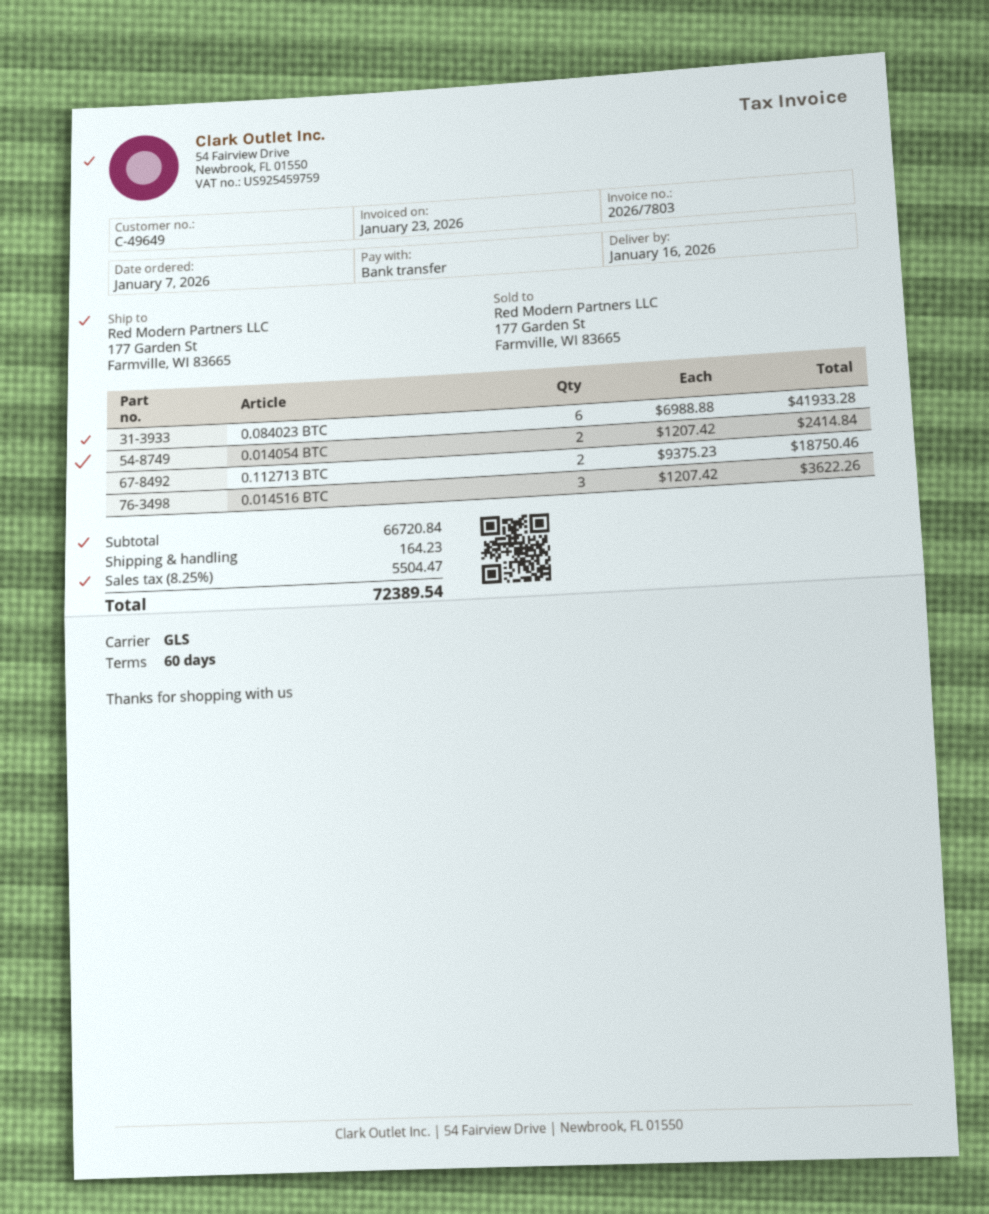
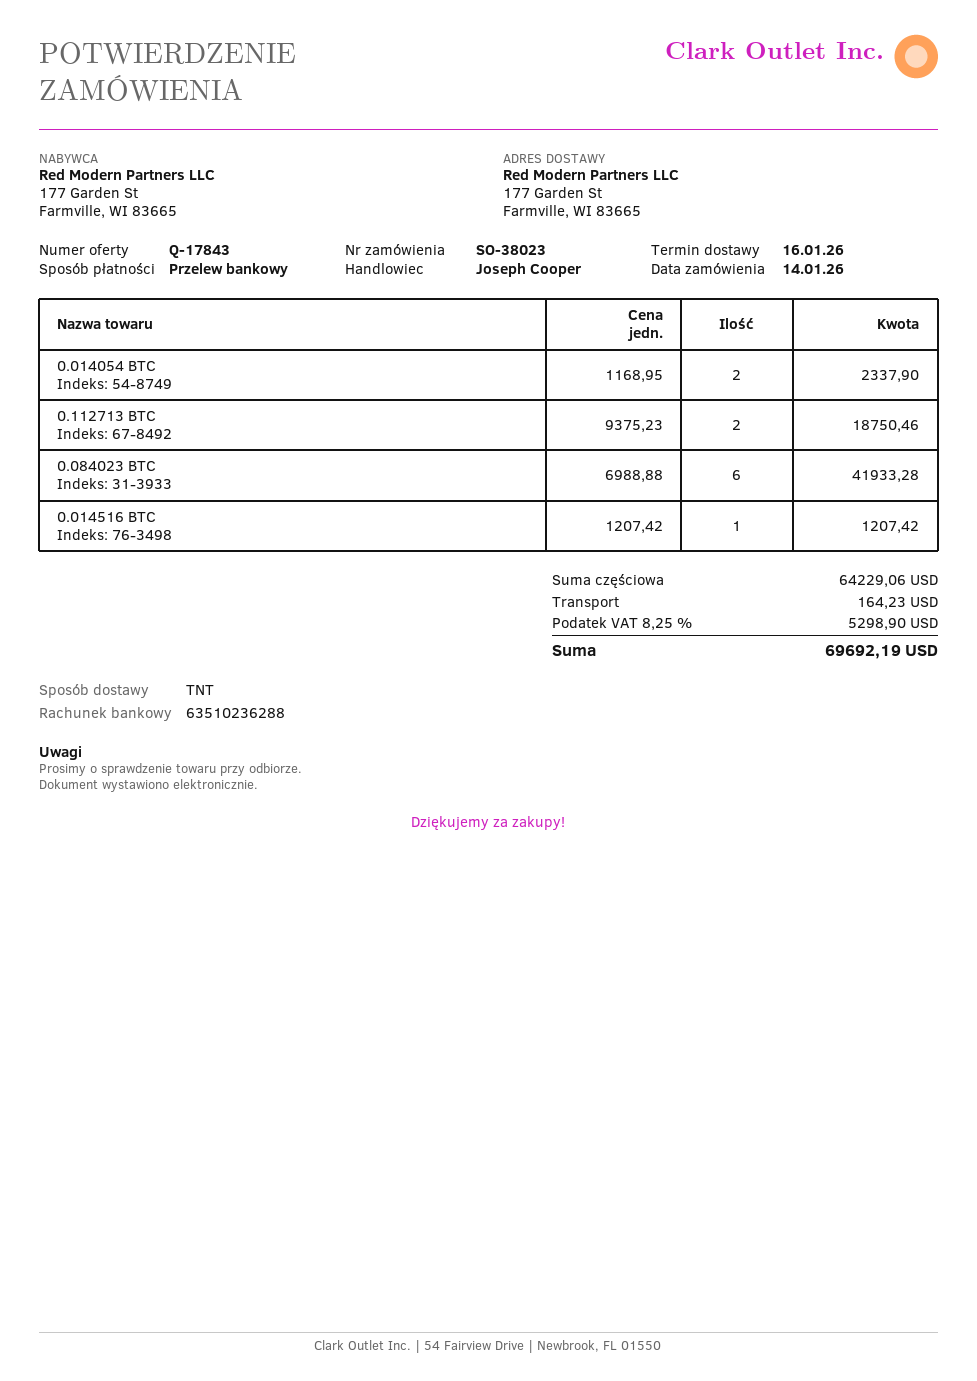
order date: 2026-01-07 -> 2026-01-14
shipping method: GLS -> TNT
0.014054 BTC: 2 x 1207.42 = 2414.84 -> 2 x 1168.95 = 2337.90
0.014516 BTC: 3 x 1207.42 = 3622.26 -> 1 x 1207.42 = 1207.42
subtotal: 66720.84 -> 64229.06
tax: 8.25% = 5504.47 -> 8.25% = 5298.90
total: 72389.54 -> 69692.19

